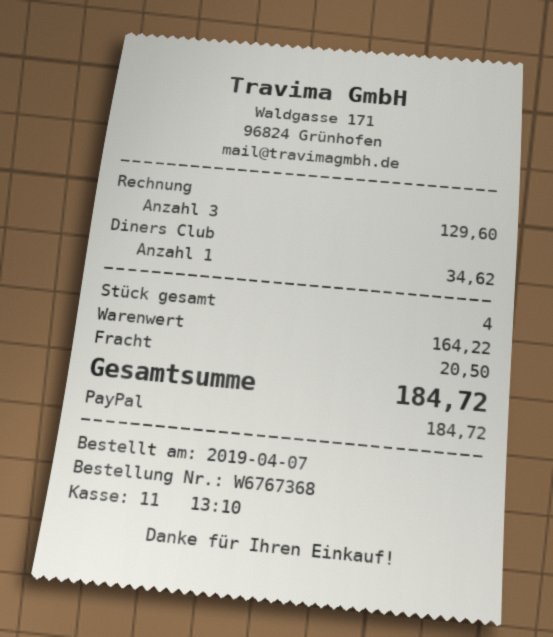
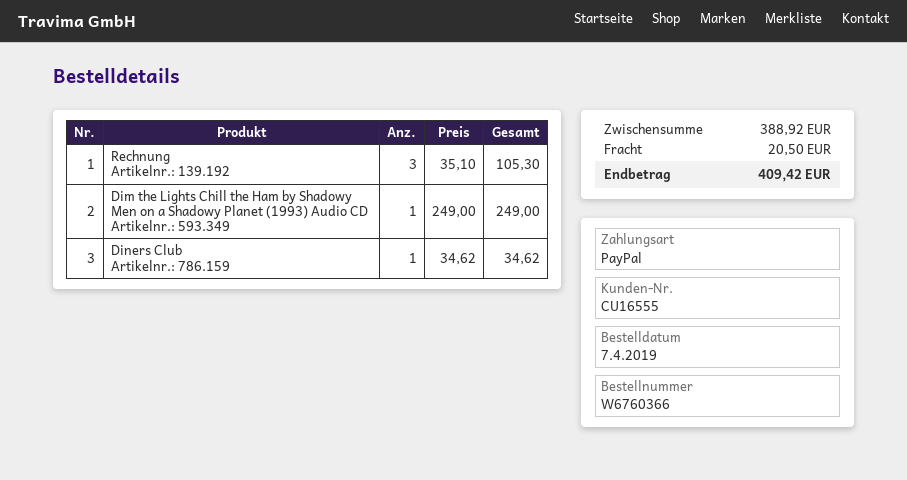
order number: W6767368 -> W6760366
Rechnung: 3 for 129.60 -> 3 for 105.30
Dim the Lights Chill the Ham by Shadowy Men on a Shadowy Planet (1993) Audio CD: none -> 1 for 249.00
subtotal: 164.22 -> 388.92
total: 184.72 -> 409.42

